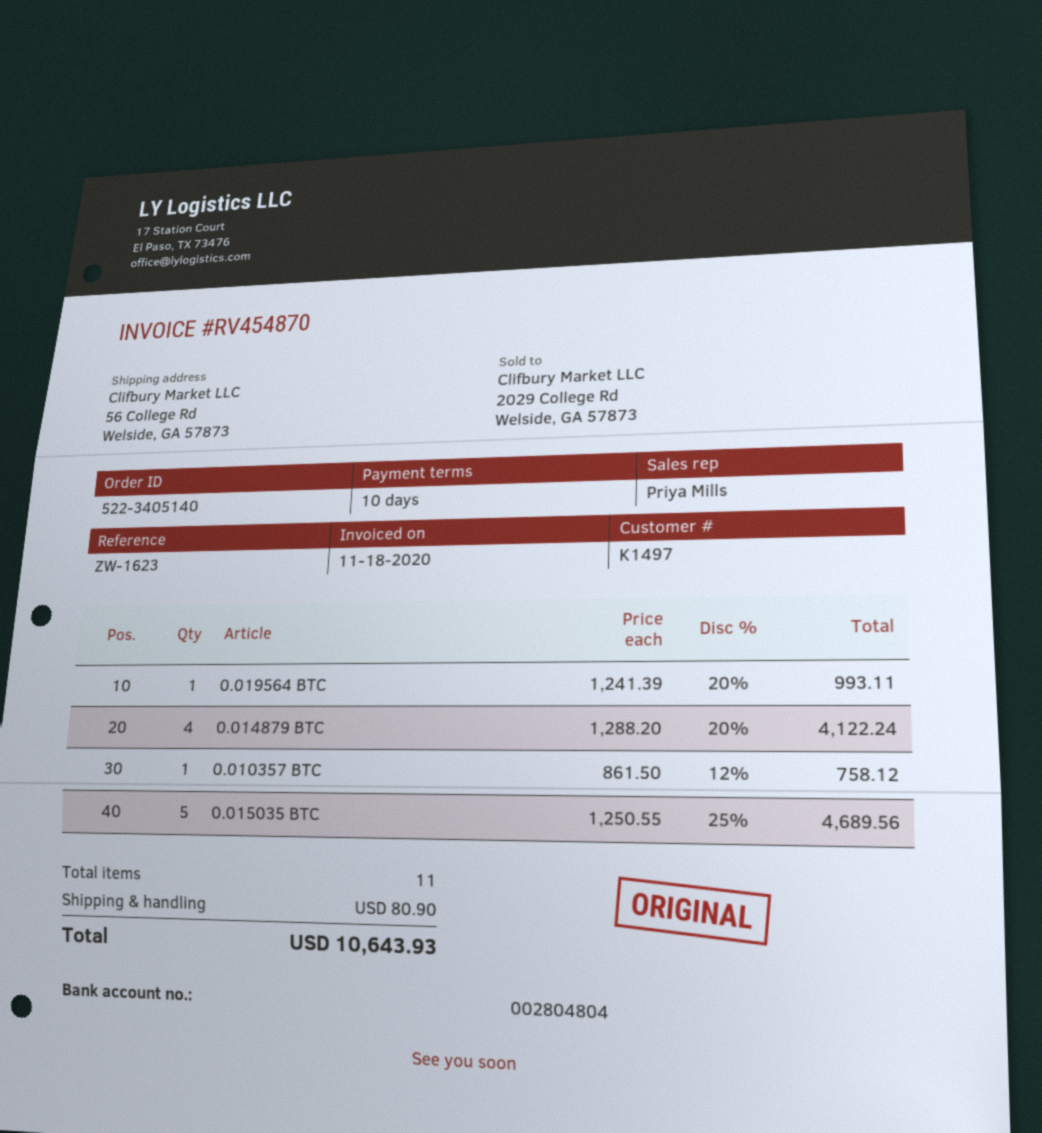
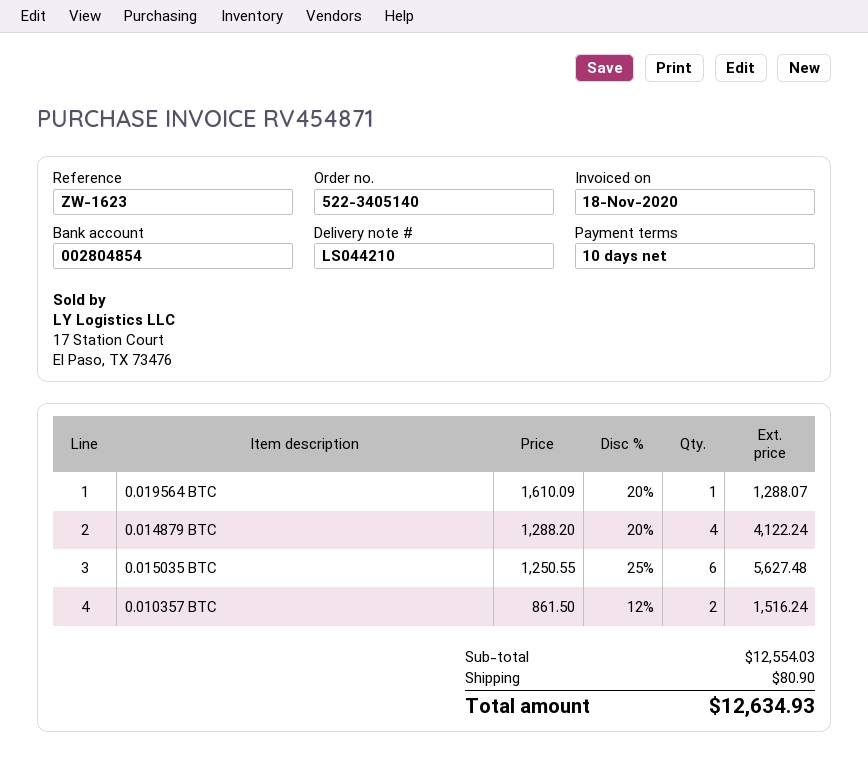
invoice number: RV454870 -> RV454871
bank account: 002804804 -> 002804854
0.019564 BTC: 1 x 1241.39 - 20% = 993.11 -> 1 x 1610.09 - 20% = 1288.07
0.010357 BTC: 1 x 861.50 - 12% = 758.12 -> 2 x 861.50 - 12% = 1516.24
0.015035 BTC: 5 x 1250.55 - 25% = 4689.56 -> 6 x 1250.55 - 25% = 5627.48
total: 10643.93 -> 12634.93

